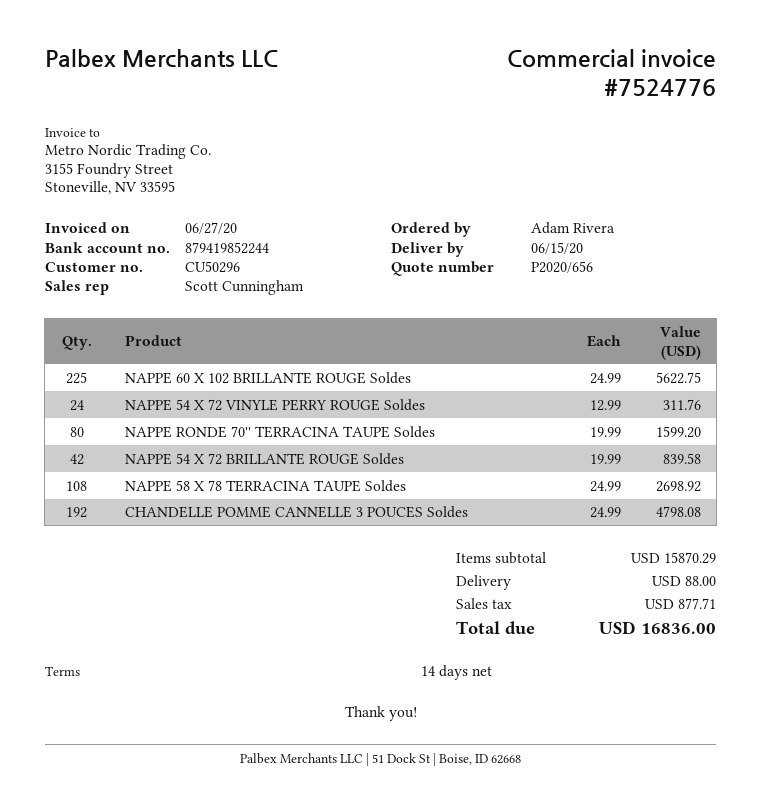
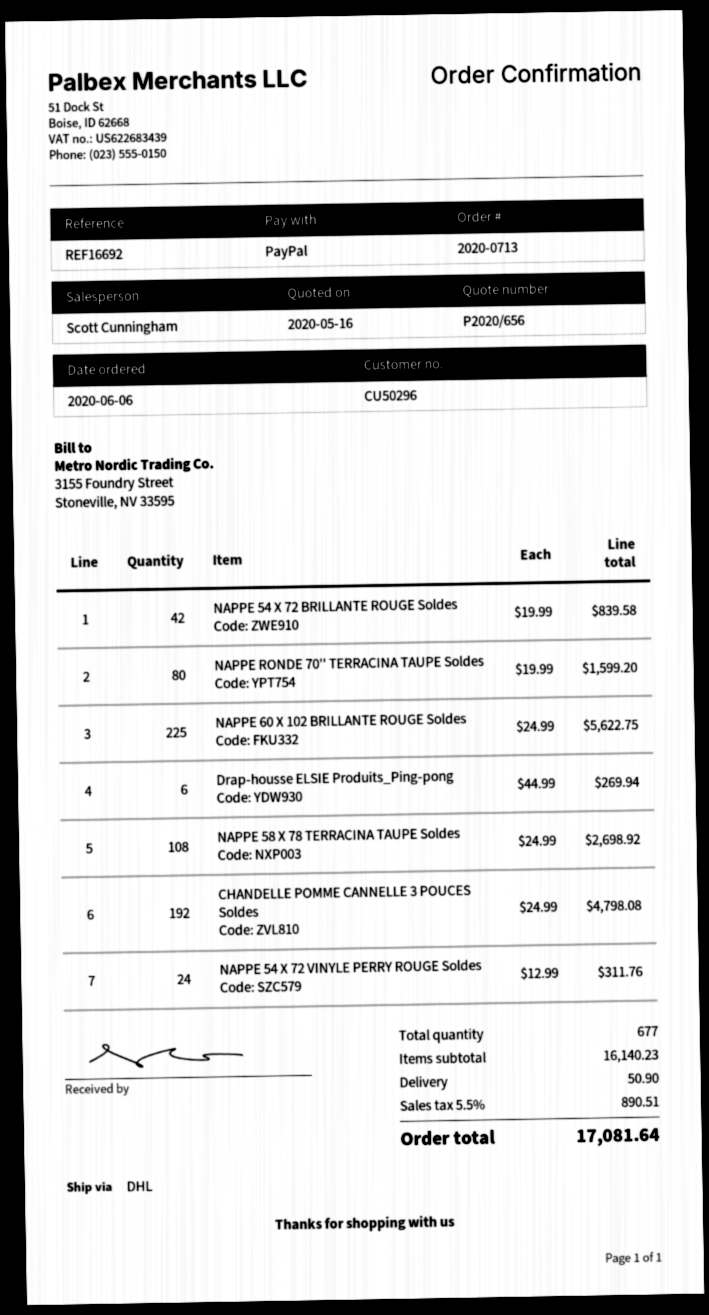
Drap-housse ELSIE Produits_Ping-pong: none -> 6 x 44.99 = 269.94
subtotal: 15870.29 -> 16140.23
shipping: 88.00 -> 50.90
tax: 877.71 -> 890.51
total: 16836.00 -> 17081.64

